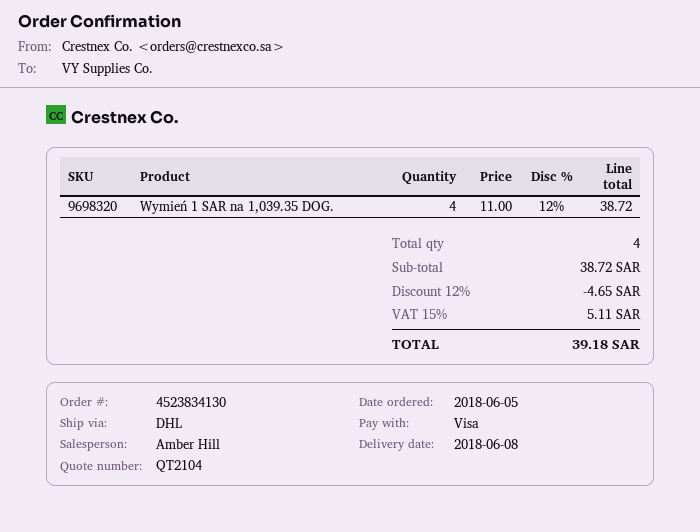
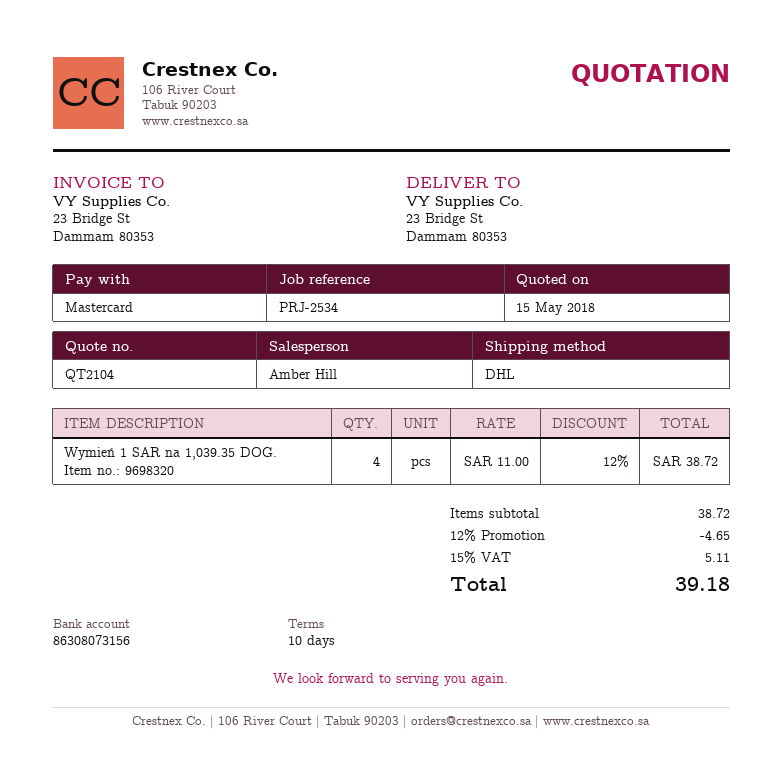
payment method: Visa -> Mastercard

